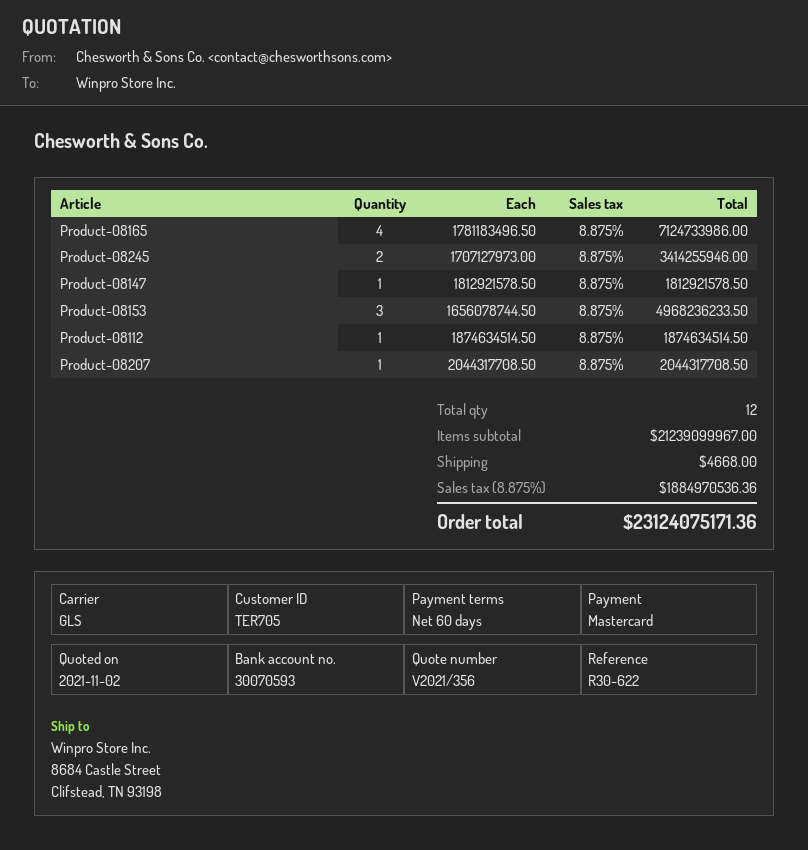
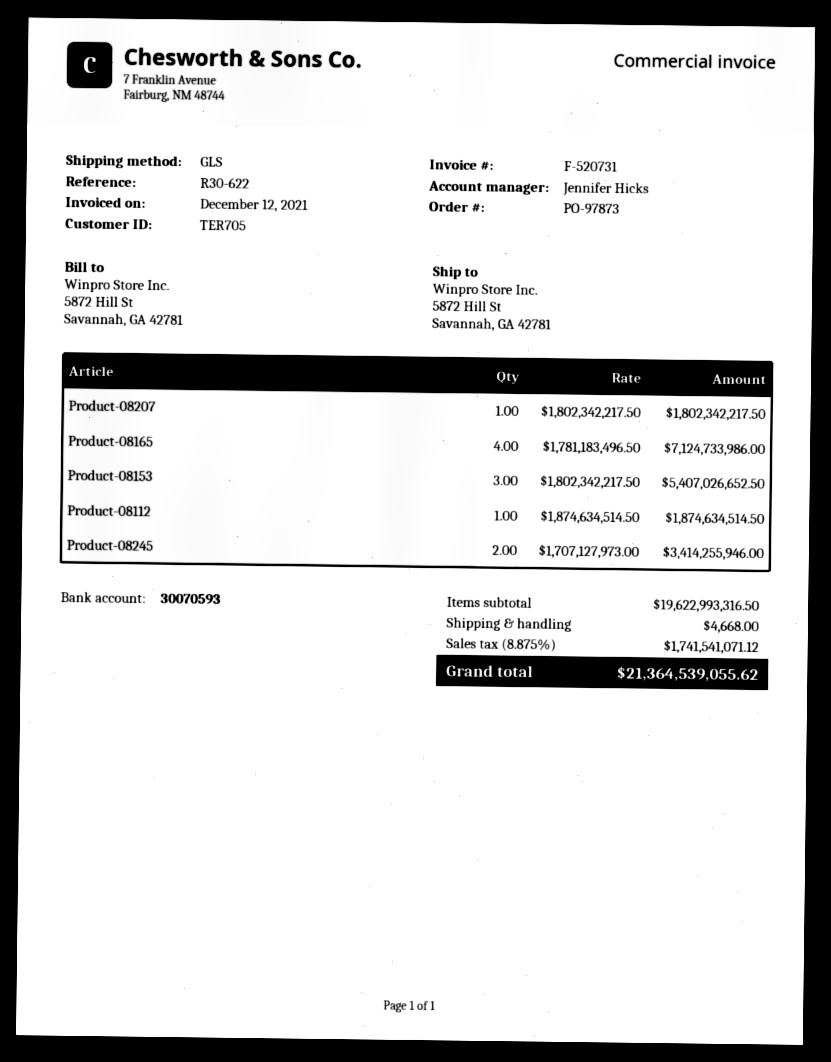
ship to: 8684 Castle Street, Clifstead, TN 93198 -> 5872 Hill St, Savannah, GA 42781
Product-08147: 1 x 1812921578.50 = 1812921578.50 -> none
Product-08153: 3 x 1656078744.50 = 4968236233.50 -> 3 x 1802342217.50 = 5407026652.50
Product-08207: 1 x 2044317708.50 = 2044317708.50 -> 1 x 1802342217.50 = 1802342217.50
subtotal: 21239099967.00 -> 19622993316.50
tax: 8.875% = 1884970536.36 -> 8.875% = 1741541071.12
total: 23124075171.36 -> 21364539055.62

